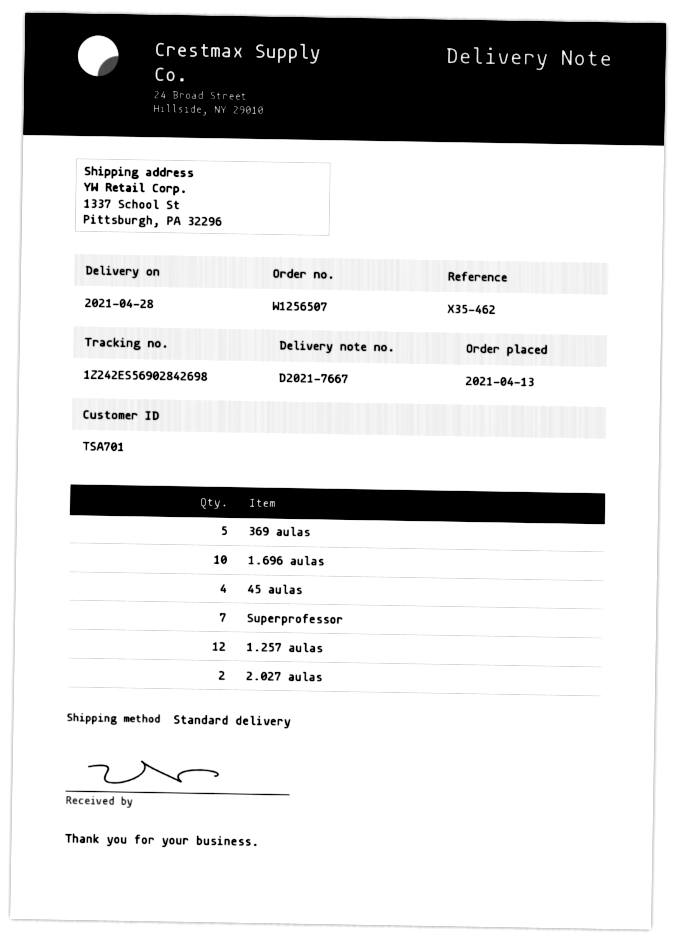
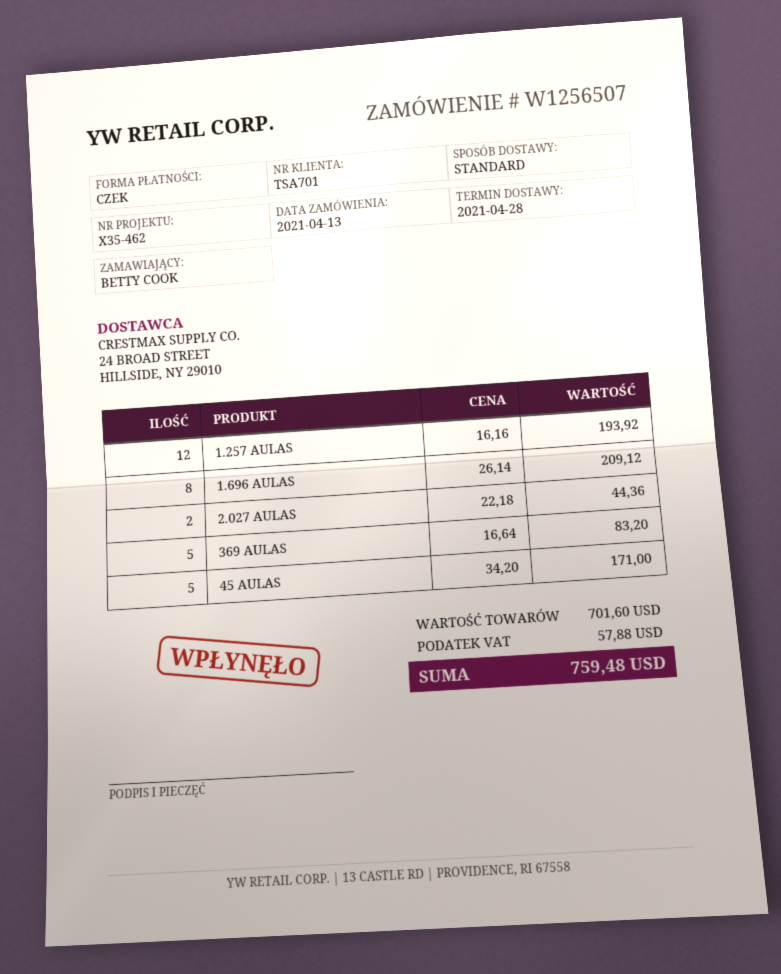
1.696 aulas: 10 -> 8
45 aulas: 4 -> 5
Superprofessor: 7 -> none

